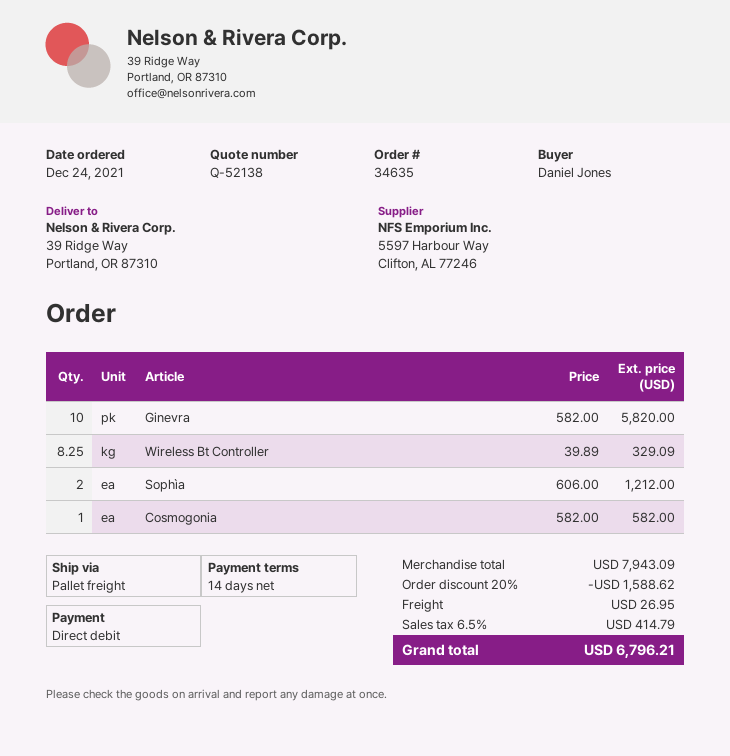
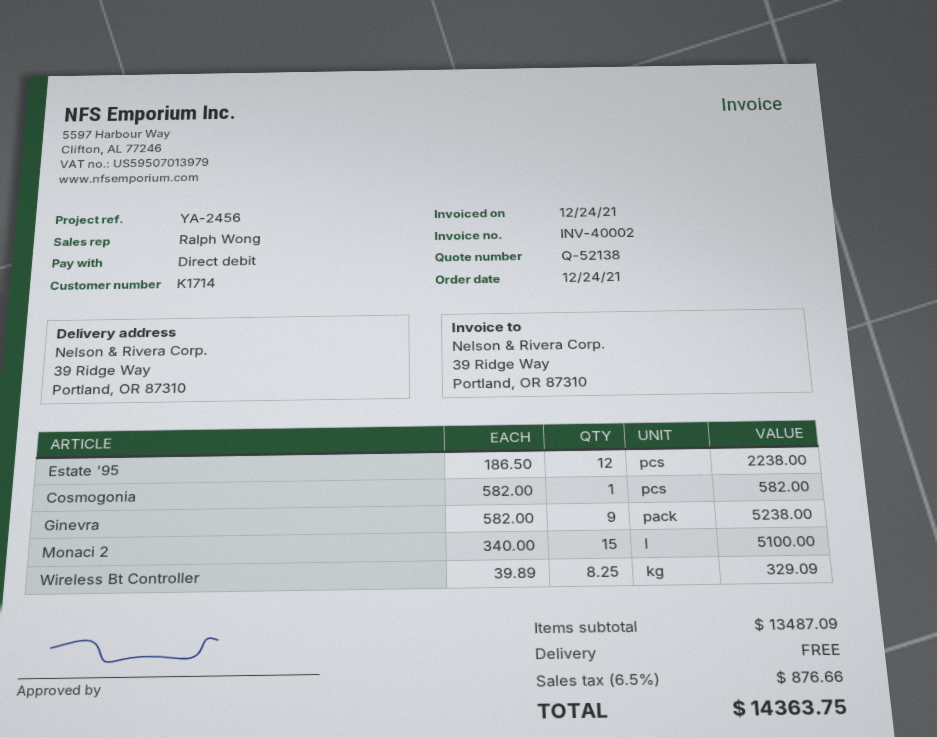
Ginevra: 10 x 582.00 = 5820.00 -> 9 x 582.00 = 5238.00
Sophìa: 2 x 606.00 = 1212.00 -> none
Estate '95: none -> 12 x 186.50 = 2238.00
Monaci 2: none -> 15 x 340.00 = 5100.00
subtotal: 7943.09 -> 13487.09
discount: 20% = 1588.62 -> none
shipping: 26.95 -> 0.00
tax: 6.5% = 414.79 -> 6.5% = 876.66
total: 6796.21 -> 14363.75

